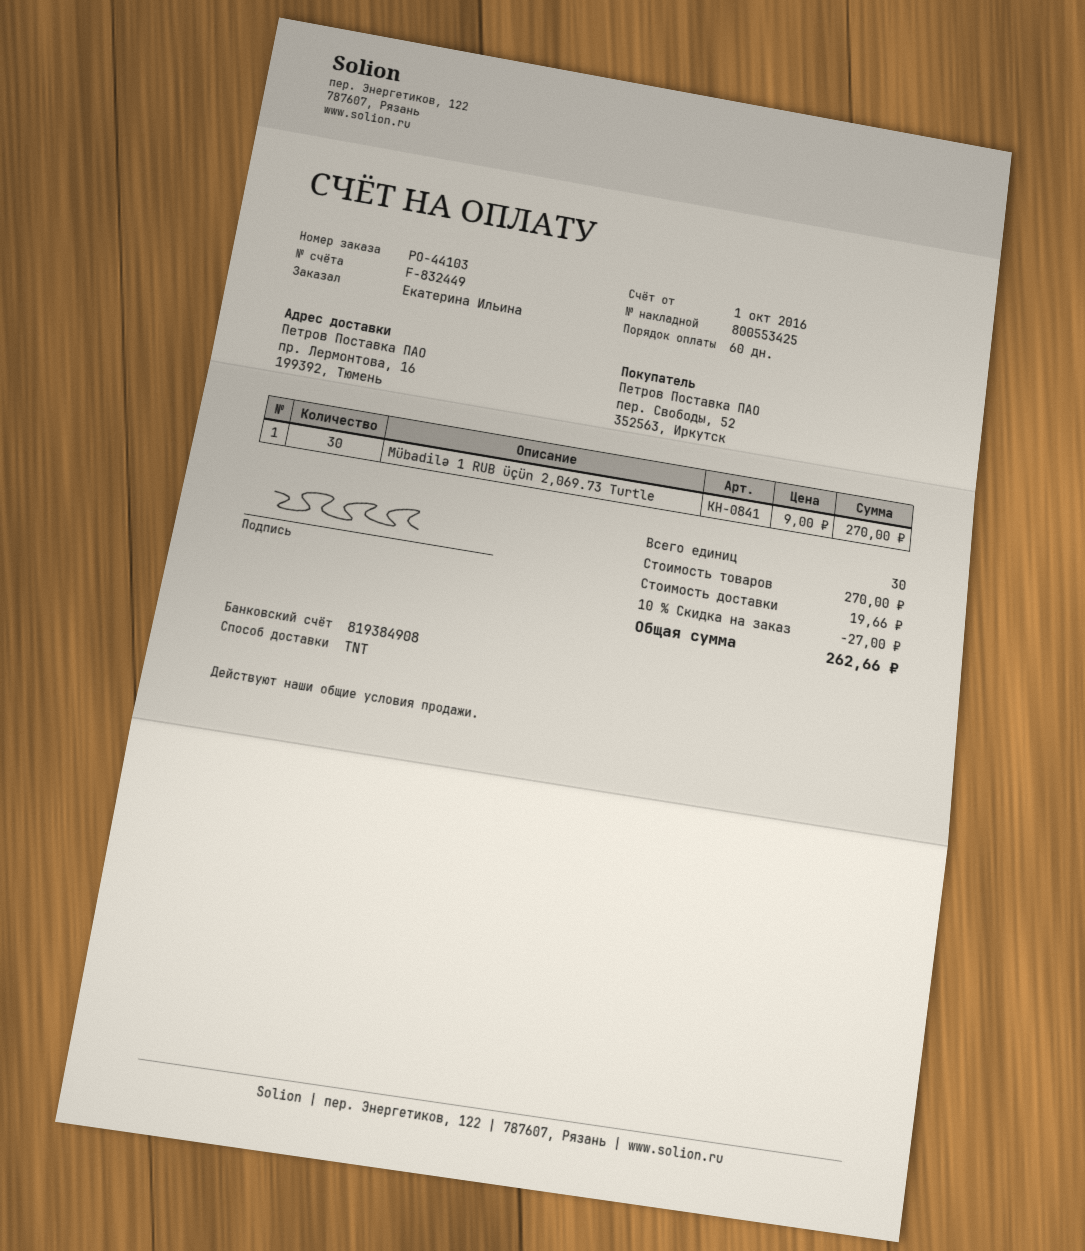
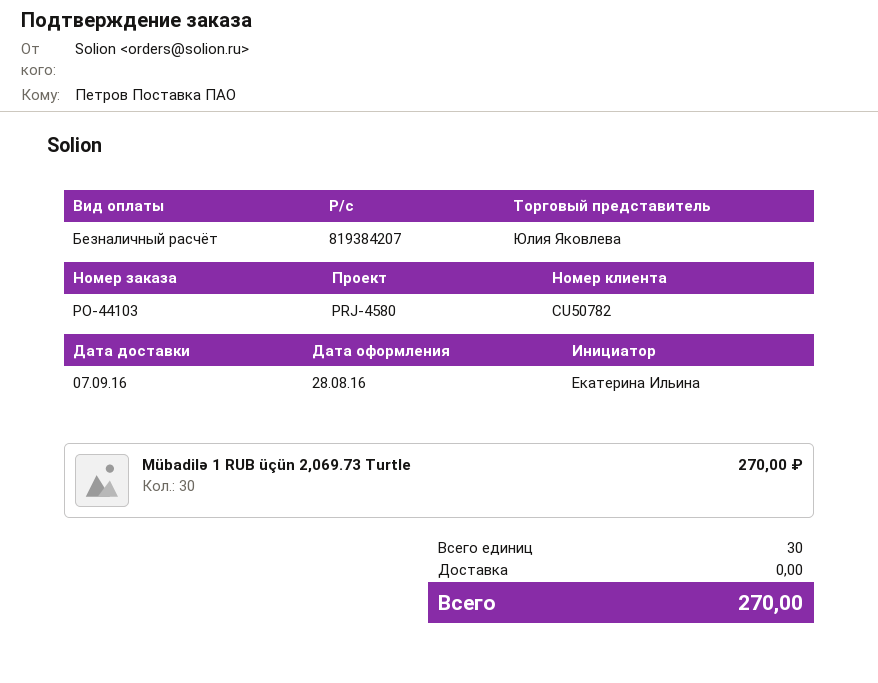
bank account: 819384908 -> 819384207
discount: 10% = 27.00 -> none
shipping: 19.66 -> 0.00
total: 262.66 -> 270.00

